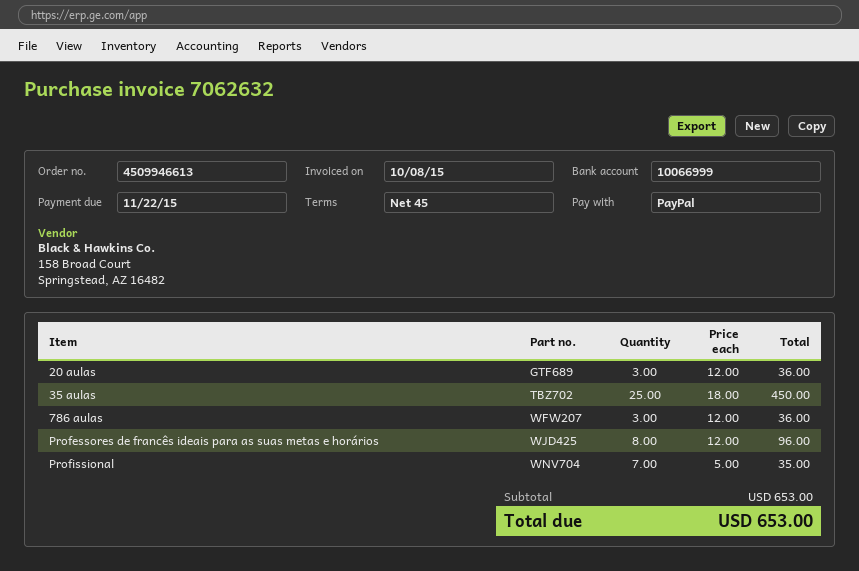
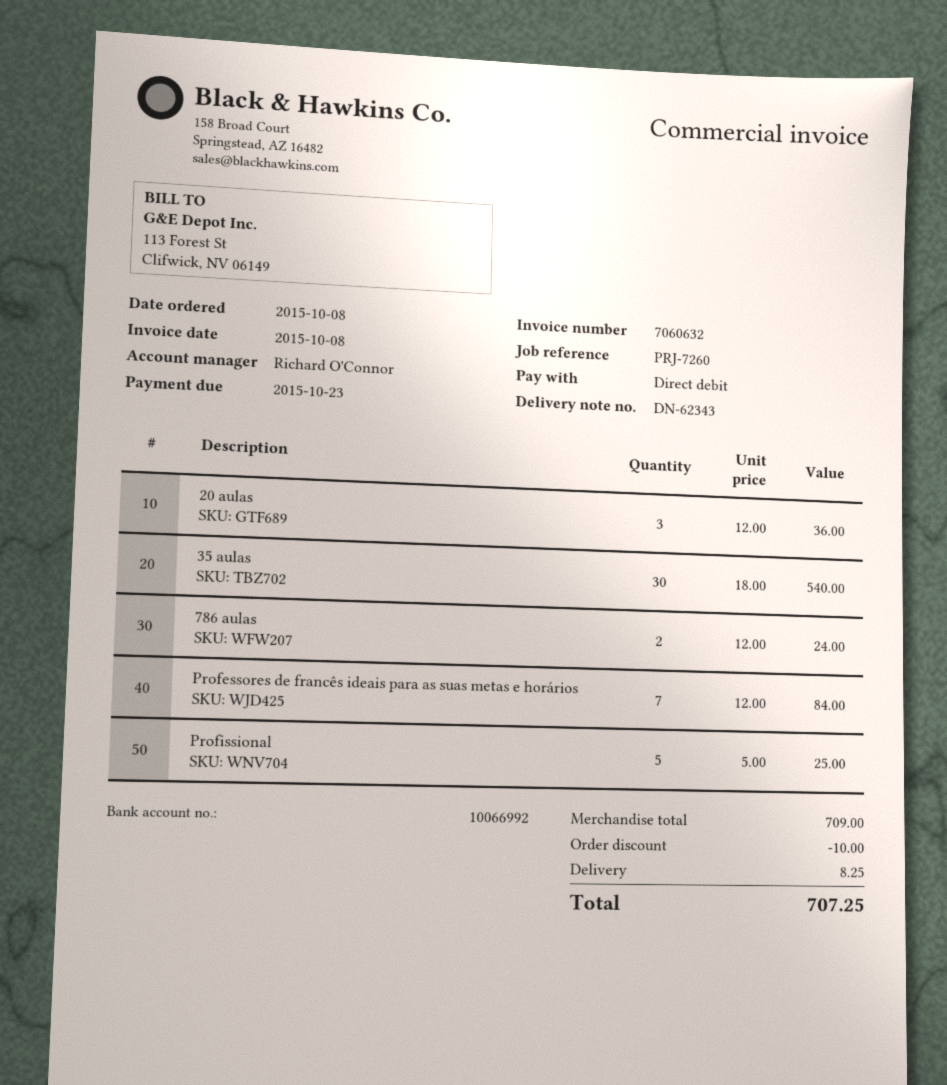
invoice number: 7062632 -> 7060632
due date: 2015-11-22 -> 2015-10-23
payment method: PayPal -> direct debit
bank account: 10066999 -> 10066992
35 aulas: 25 x 18.00 = 450.00 -> 30 x 18.00 = 540.00
786 aulas: 3 x 12.00 = 36.00 -> 2 x 12.00 = 24.00
Professores de francês ideais para as suas metas e horários: 8 x 12.00 = 96.00 -> 7 x 12.00 = 84.00
Profissional: 7 x 5.00 = 35.00 -> 5 x 5.00 = 25.00
subtotal: 653.00 -> 709.00
discount: none -> 10.00
shipping: none -> 8.25
total: 653.00 -> 707.25

